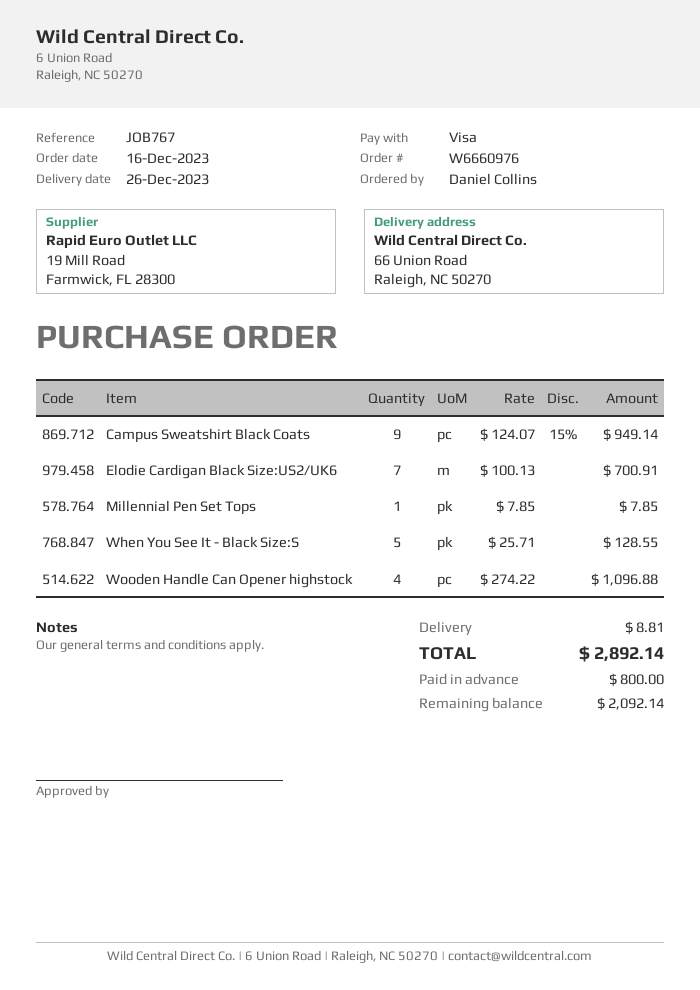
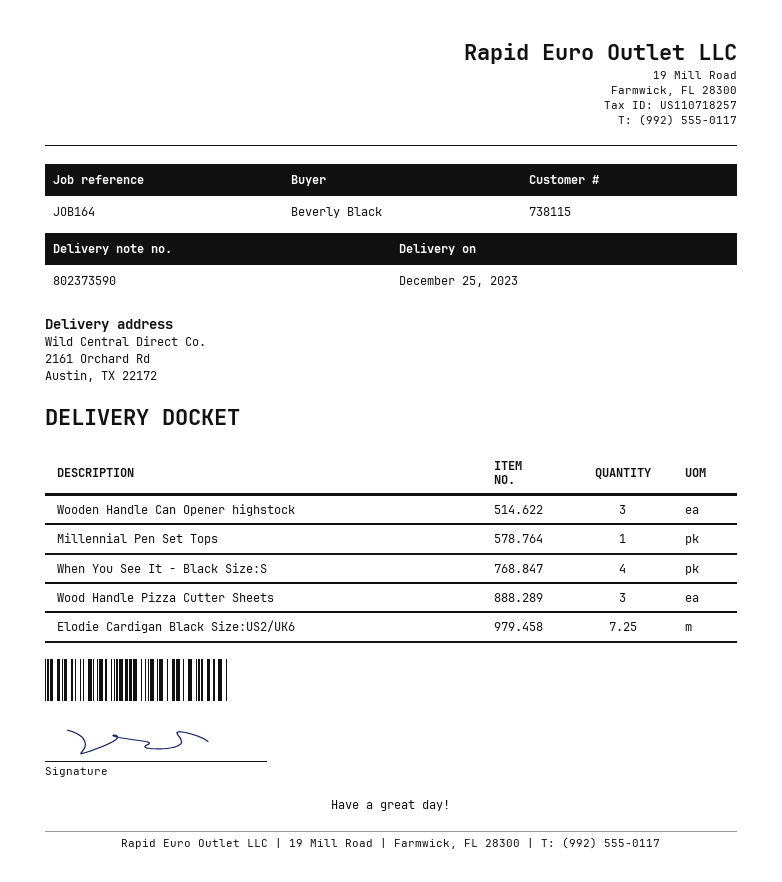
delivery date: 2023-12-26 -> 2023-12-25
reference: JOB767 -> JOB164
ordered by: Daniel Collins -> Beverly Black
ship to: 66 Union Road, Raleigh, NC 50270 -> 2161 Orchard Rd, Austin, TX 22172
Campus Sweatshirt Black Coats: 9 -> none
Elodie Cardigan Black Size:US2/UK6: 7 -> 7.25
When You See It - Black Size:S: 5 -> 4
Wooden Handle Can Opener highstock: 4 -> 3
Wood Handle Pizza Cutter Sheets: none -> 3

